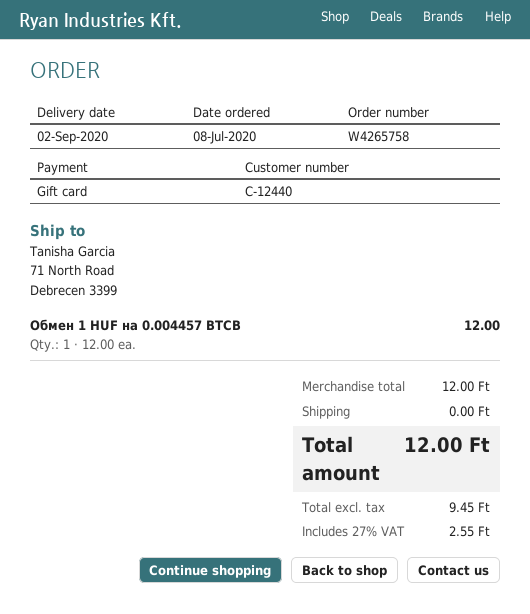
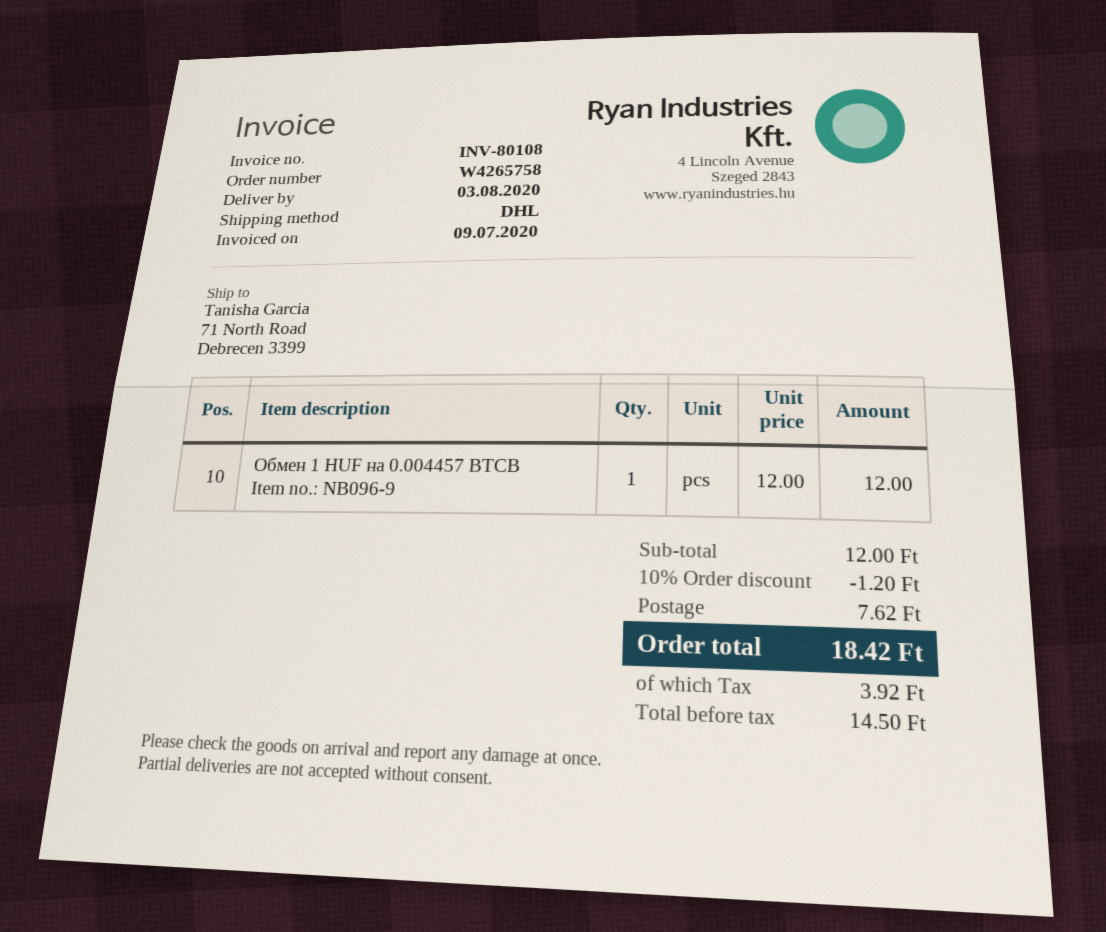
delivery date: 2020-09-02 -> 2020-08-03
discount: none -> 10% = 1.20
shipping: 0.00 -> 7.62
net: 9.45 -> 14.50
tax: 2.55 -> 3.92
total: 12.00 -> 18.42

